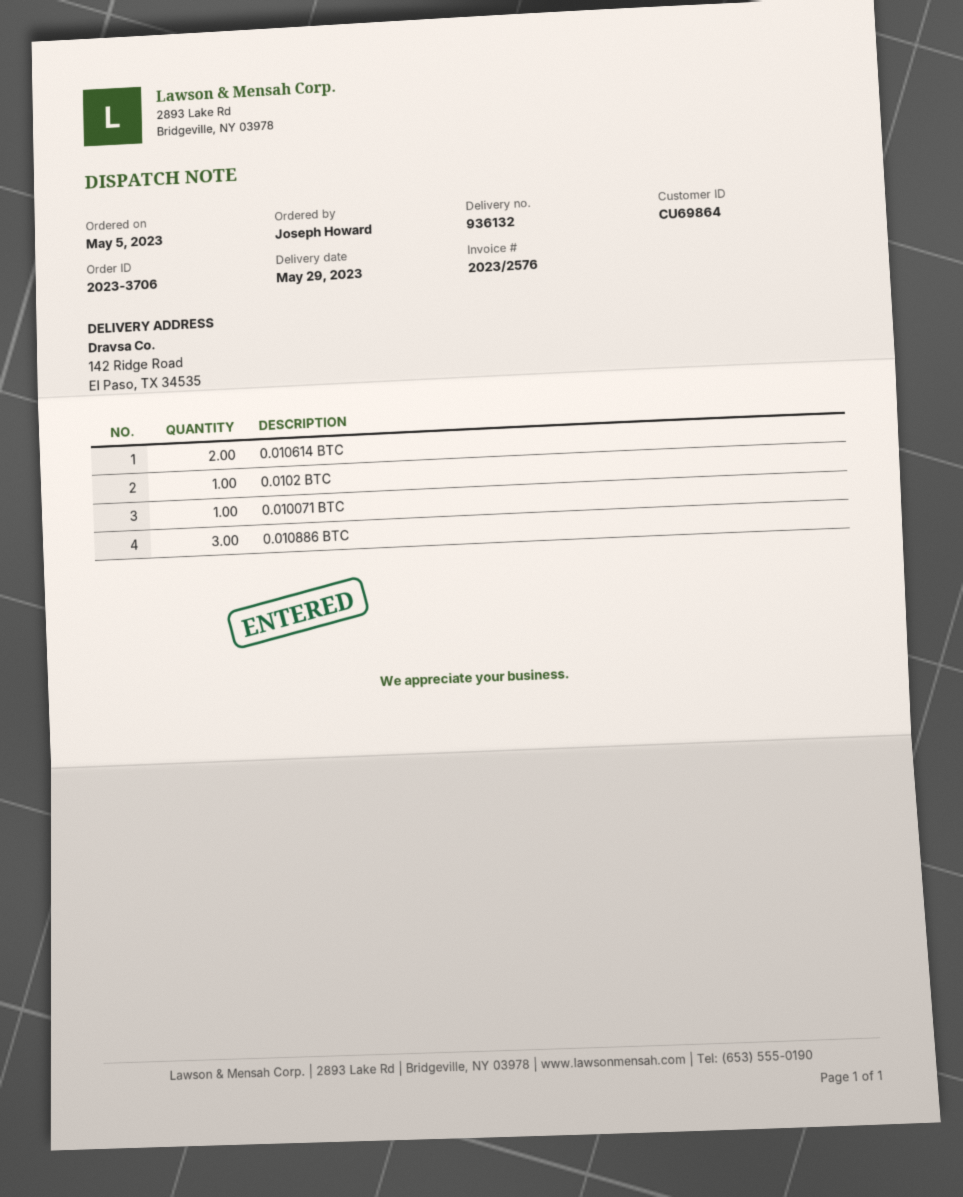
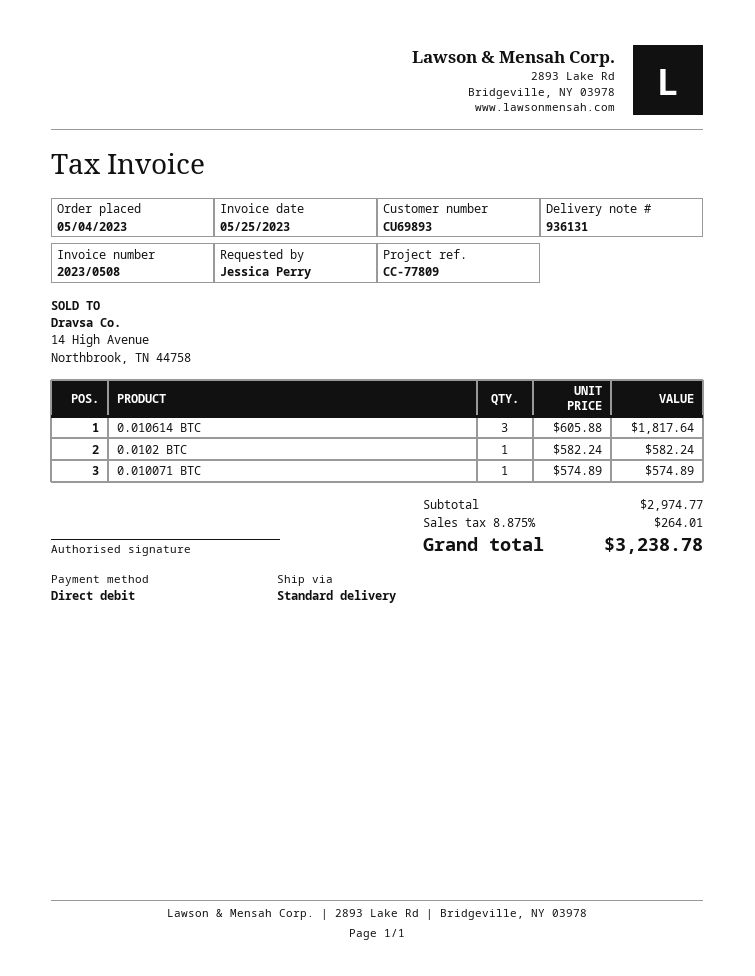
order date: 2023-05-05 -> 2023-05-04
delivery note number: 936132 -> 936131
invoice number: 2023/2576 -> 2023/0508
customer number: CU69864 -> CU69893
ordered by: Joseph Howard -> Jessica Perry
0.010614 BTC: 2 -> 3
0.010886 BTC: 3 -> none

